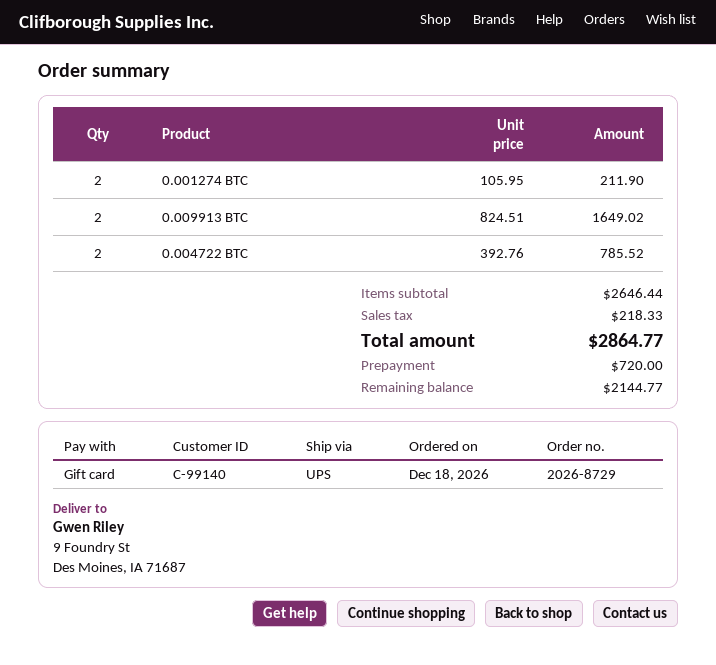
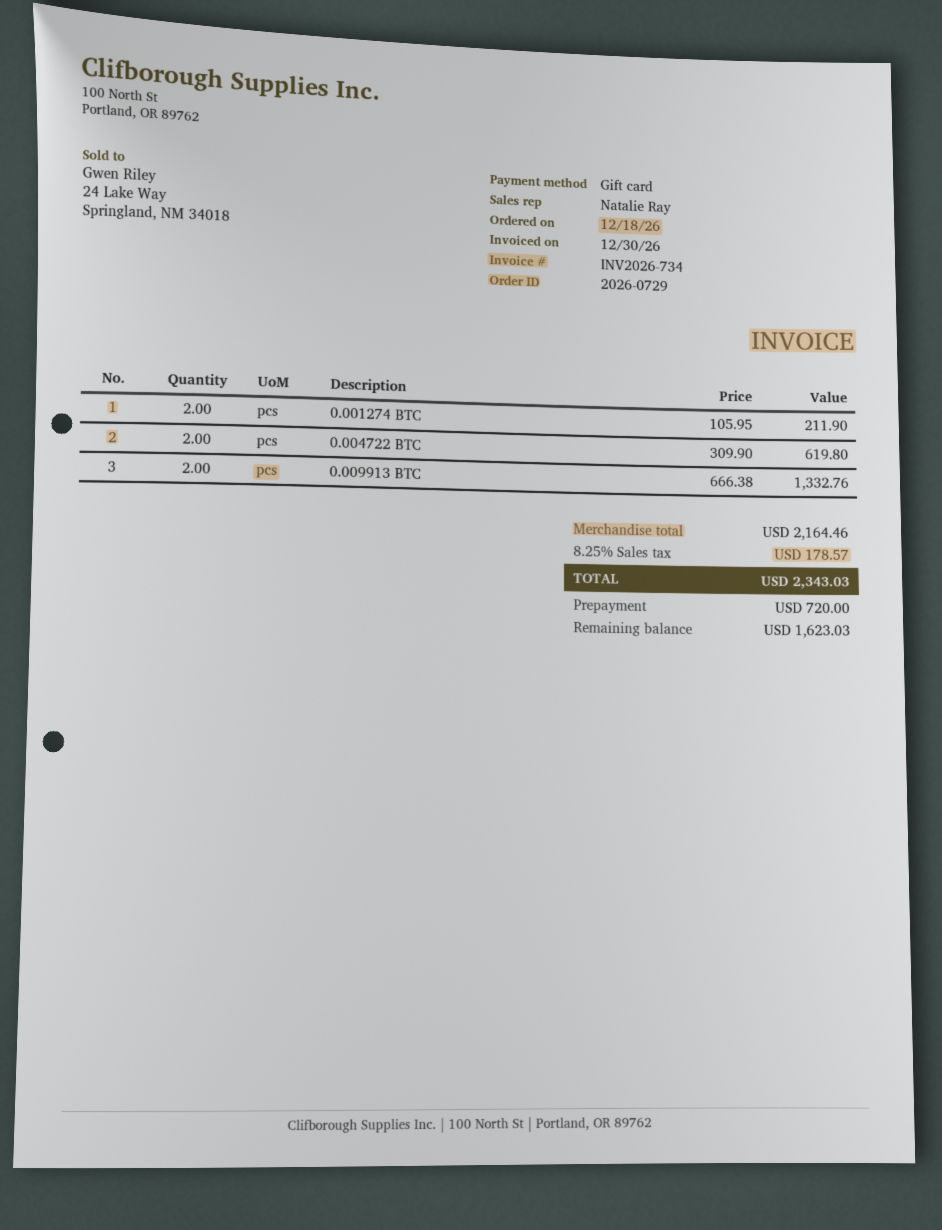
order number: 2026-8729 -> 2026-0729
0.009913 BTC: 2 x 824.51 = 1649.02 -> 2 x 666.38 = 1332.76
0.004722 BTC: 2 x 392.76 = 785.52 -> 2 x 309.90 = 619.80
subtotal: 2646.44 -> 2164.46
tax: 218.33 -> 178.57
total: 2864.77 -> 2343.03
balance: 2144.77 -> 1623.03

